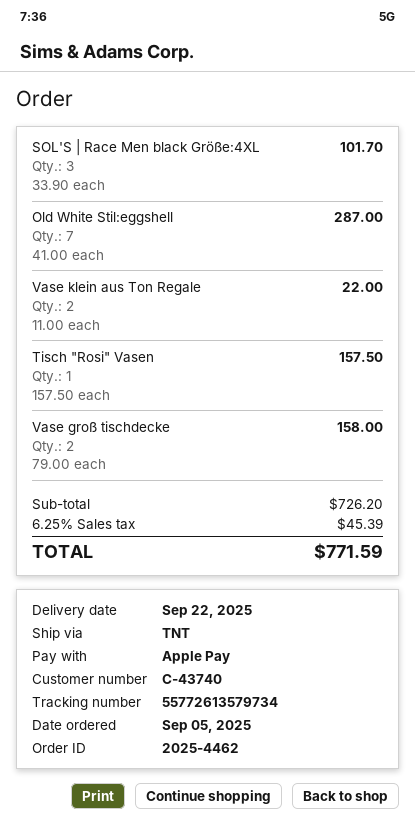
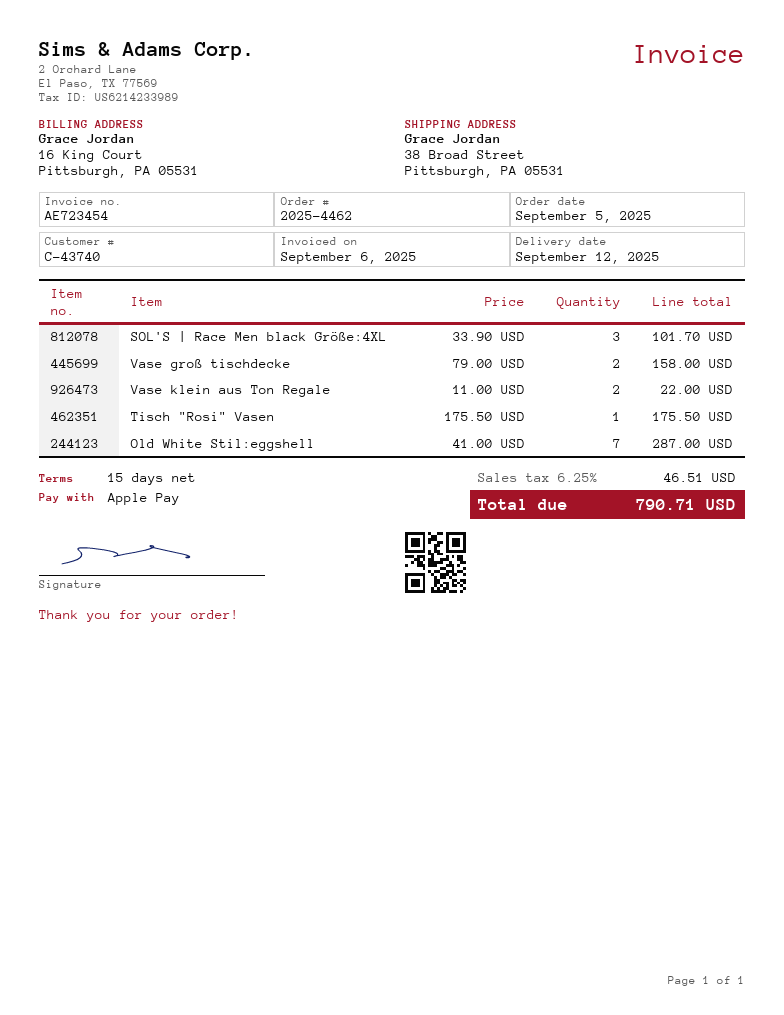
delivery date: 2025-09-22 -> 2025-09-12
Tisch "Rosi" Vasen: 1 x 157.50 = 157.50 -> 1 x 175.50 = 175.50
tax: 6.25% = 45.39 -> 6.25% = 46.51
total: 771.59 -> 790.71

